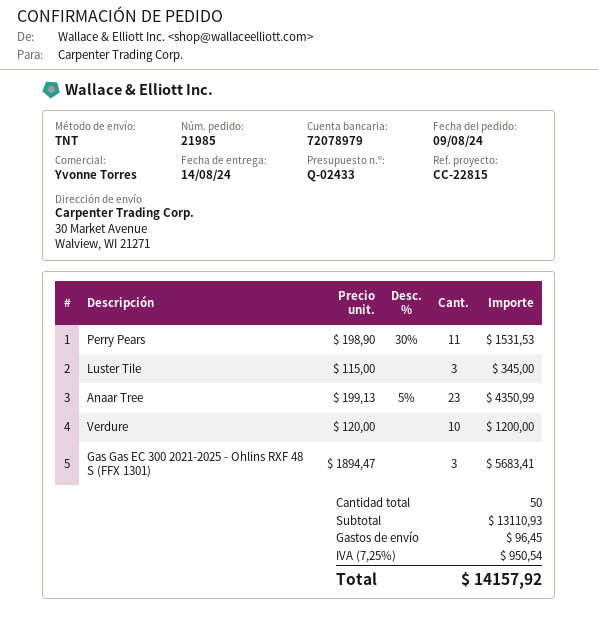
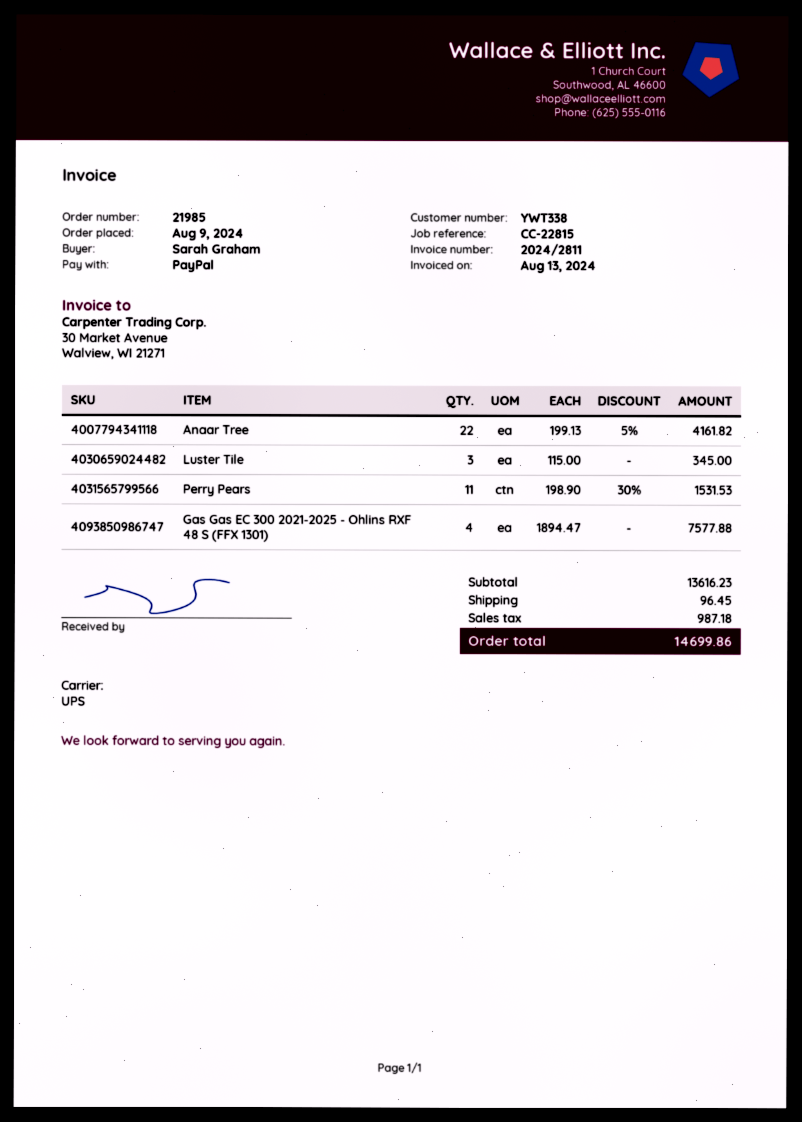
shipping method: TNT -> UPS
Anaar Tree: 23 x 199.13 - 5% = 4350.99 -> 22 x 199.13 - 5% = 4161.82
Verdure: 10 x 120.00 = 1200.00 -> none
Gas Gas EC 300 2021-2025 - Ohlins RXF 48 S (FFX 1301): 3 x 1894.47 = 5683.41 -> 4 x 1894.47 = 7577.88
subtotal: 13110.93 -> 13616.23
tax: 950.54 -> 987.18
total: 14157.92 -> 14699.86

